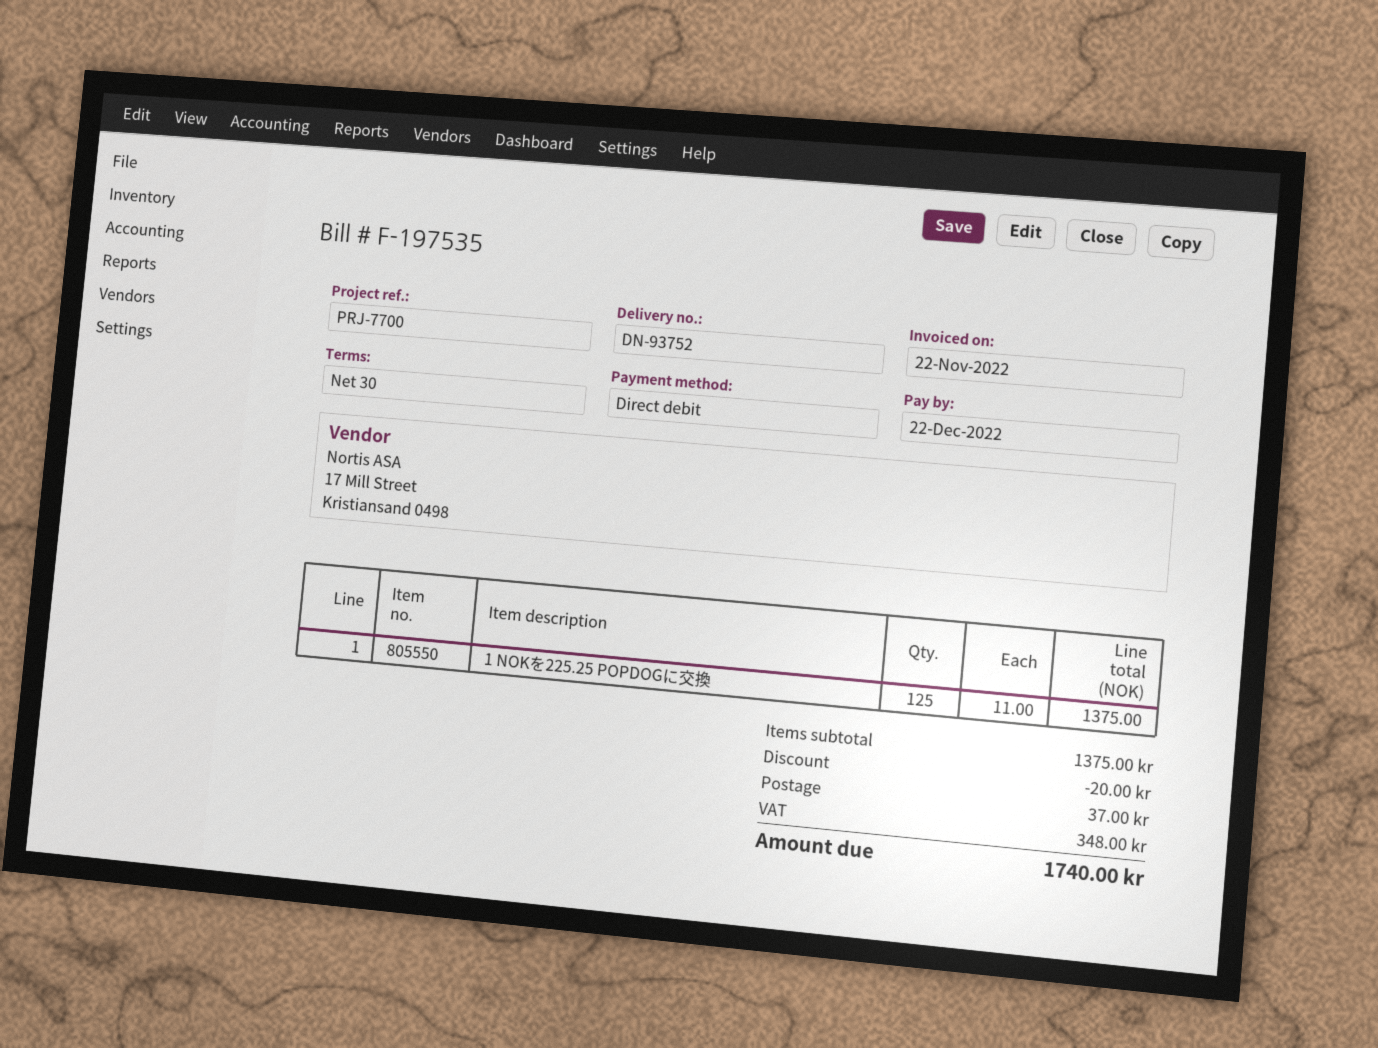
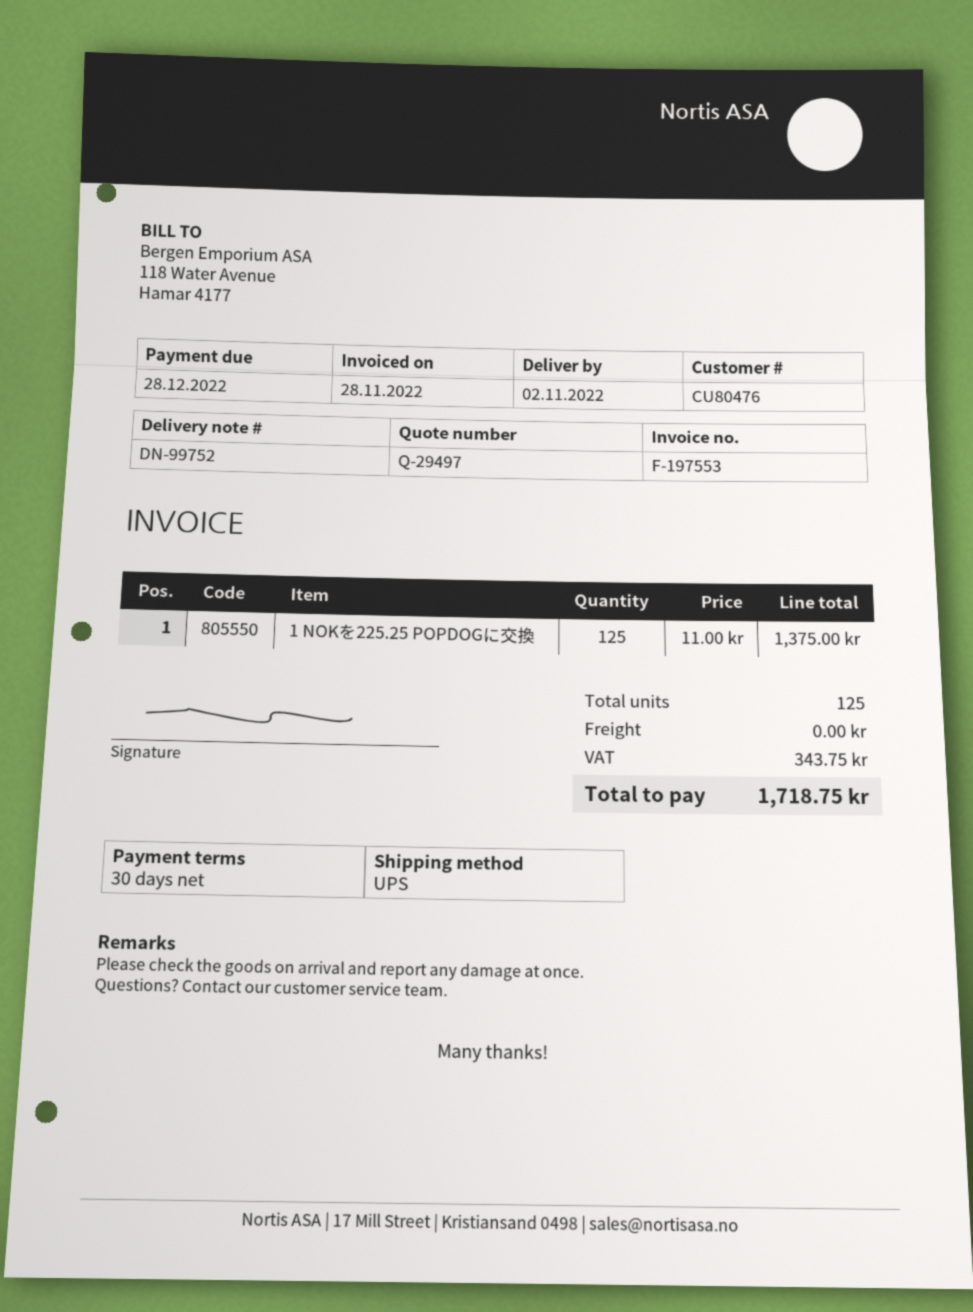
delivery note number: DN-93752 -> DN-99752
invoice number: F-197535 -> F-197553
invoice date: 2022-11-22 -> 2022-11-28
due date: 2022-12-22 -> 2022-12-28
discount: 20.00 -> none
shipping: 37.00 -> 0.00
tax: 348.00 -> 343.75
total: 1740.00 -> 1718.75

